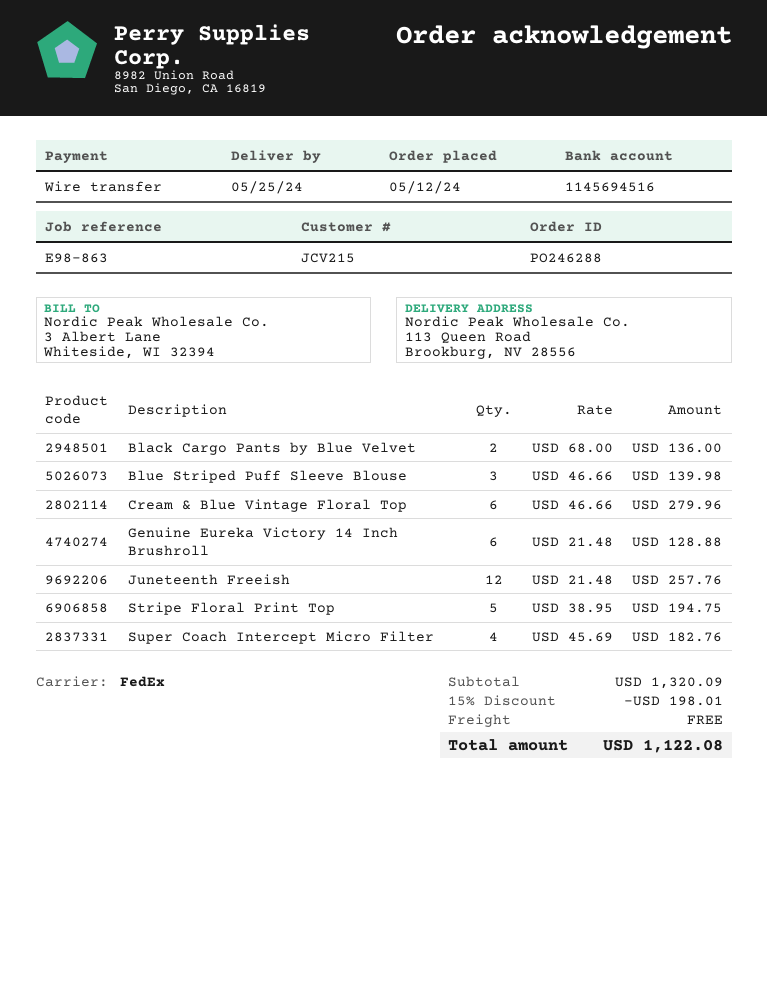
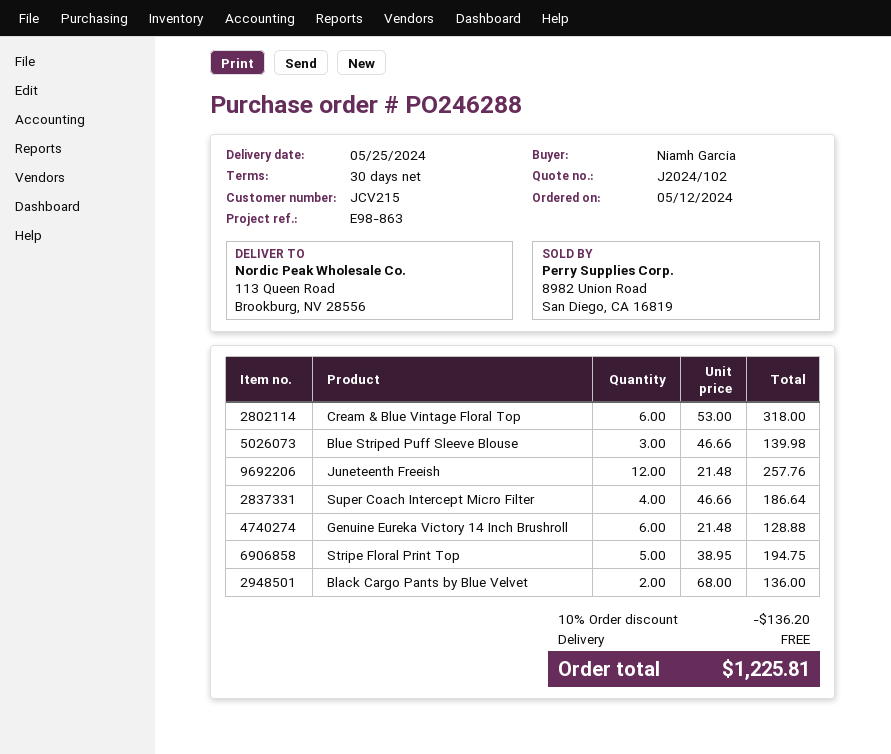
Cream & Blue Vintage Floral Top: 6 x 46.66 = 279.96 -> 6 x 53.00 = 318.00
Super Coach Intercept Micro Filter: 4 x 45.69 = 182.76 -> 4 x 46.66 = 186.64
discount: 15% = 198.01 -> 10% = 136.20
total: 1122.08 -> 1225.81

